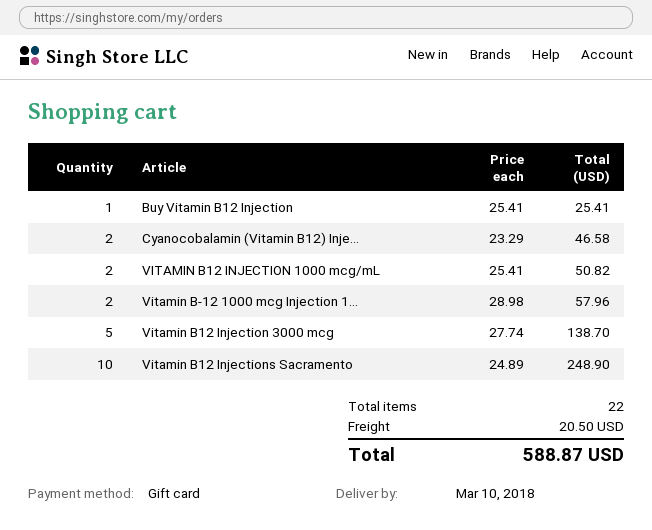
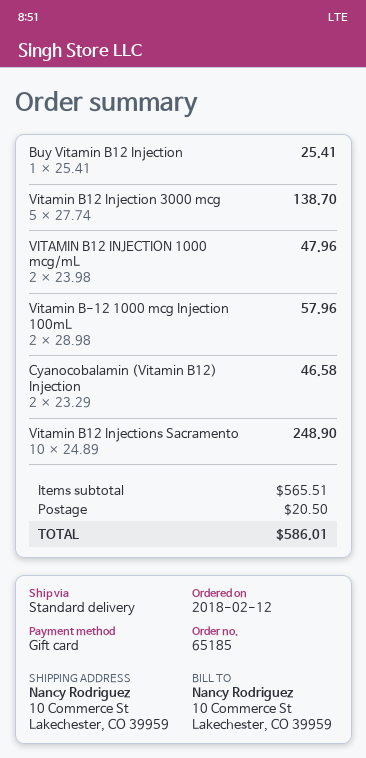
VITAMIN B12 INJECTION 1000 mcg/mL: 2 x 25.41 = 50.82 -> 2 x 23.98 = 47.96
total: 588.87 -> 586.01

